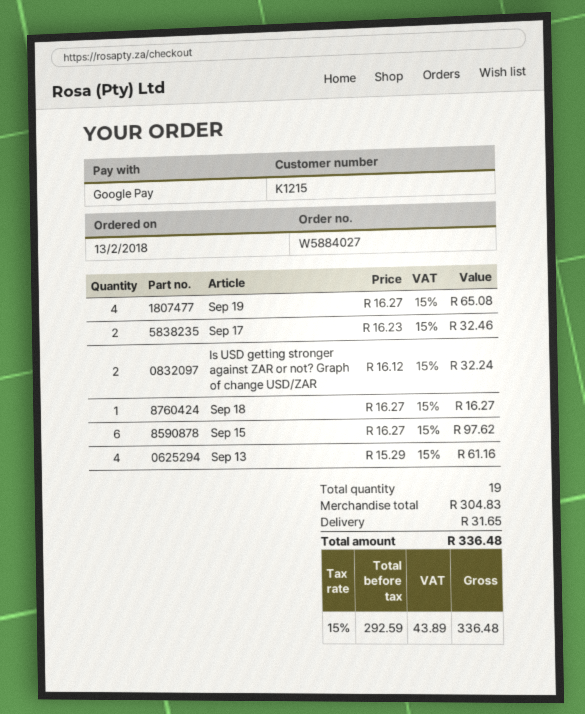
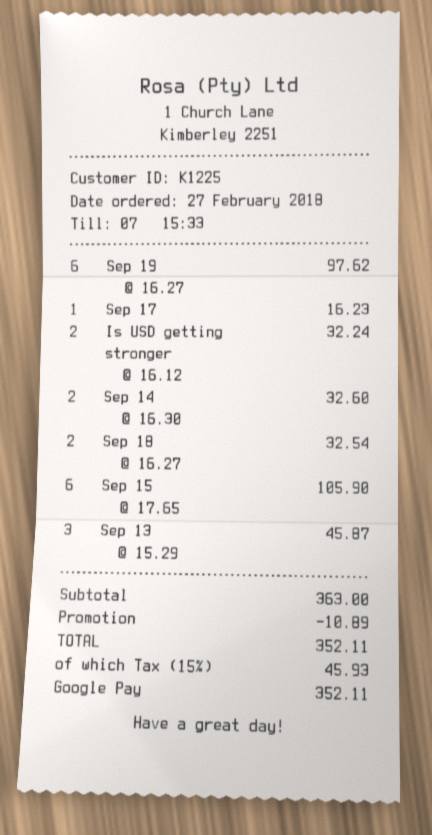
order date: 2018-02-13 -> 2018-02-27
customer number: K1215 -> K1225
Sep 19: 4 x 16.27 = 65.08 -> 6 x 16.27 = 97.62
Sep 17: 2 x 16.23 = 32.46 -> 1 x 16.23 = 16.23
Sep 18: 1 x 16.27 = 16.27 -> 2 x 16.27 = 32.54
Sep 15: 6 x 16.27 = 97.62 -> 6 x 17.65 = 105.90
Sep 13: 4 x 15.29 = 61.16 -> 3 x 15.29 = 45.87
Sep 14: none -> 2 x 16.30 = 32.60
subtotal: 304.83 -> 363.00
discount: none -> 10.89
shipping: 31.65 -> none
tax: 15% = 43.89 -> 15% = 45.93
total: 336.48 -> 352.11

